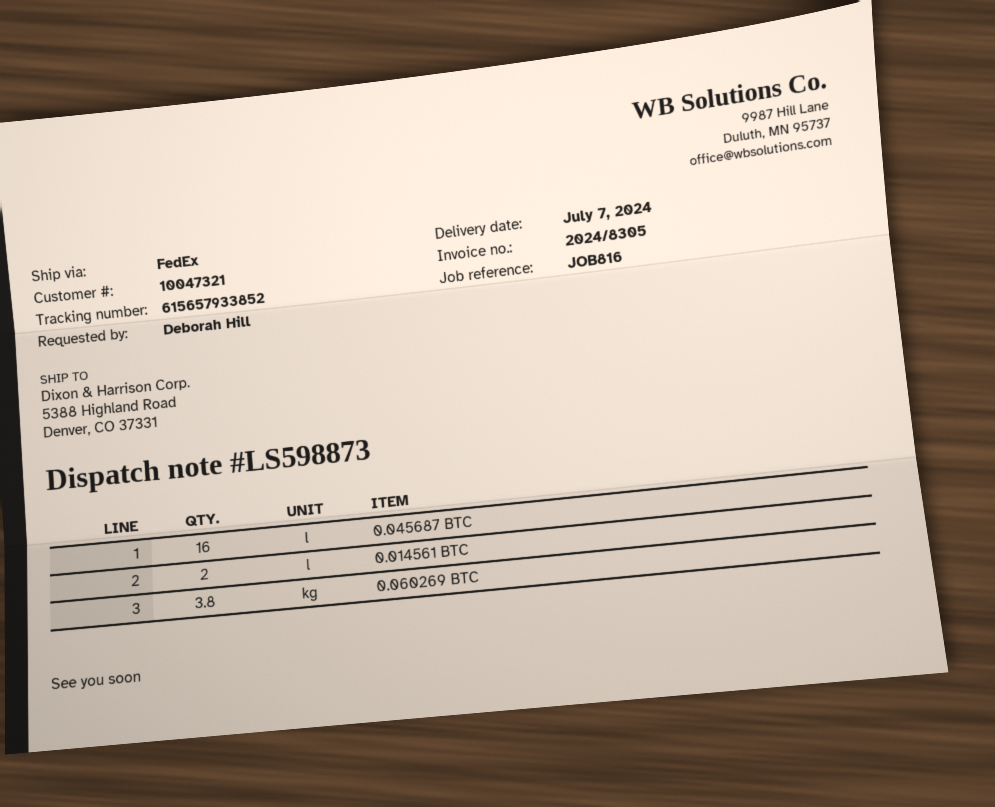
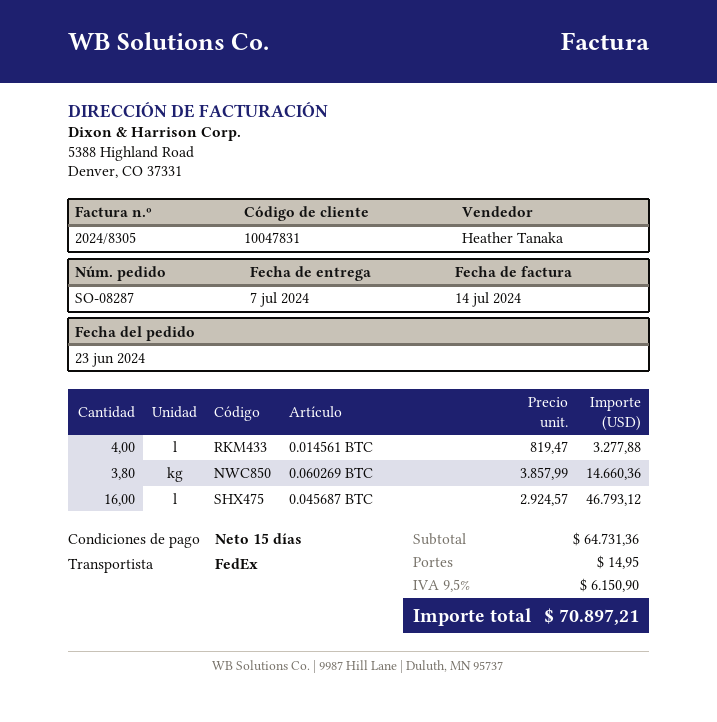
customer number: 10047321 -> 10047831
0.014561 BTC: 2 -> 4

